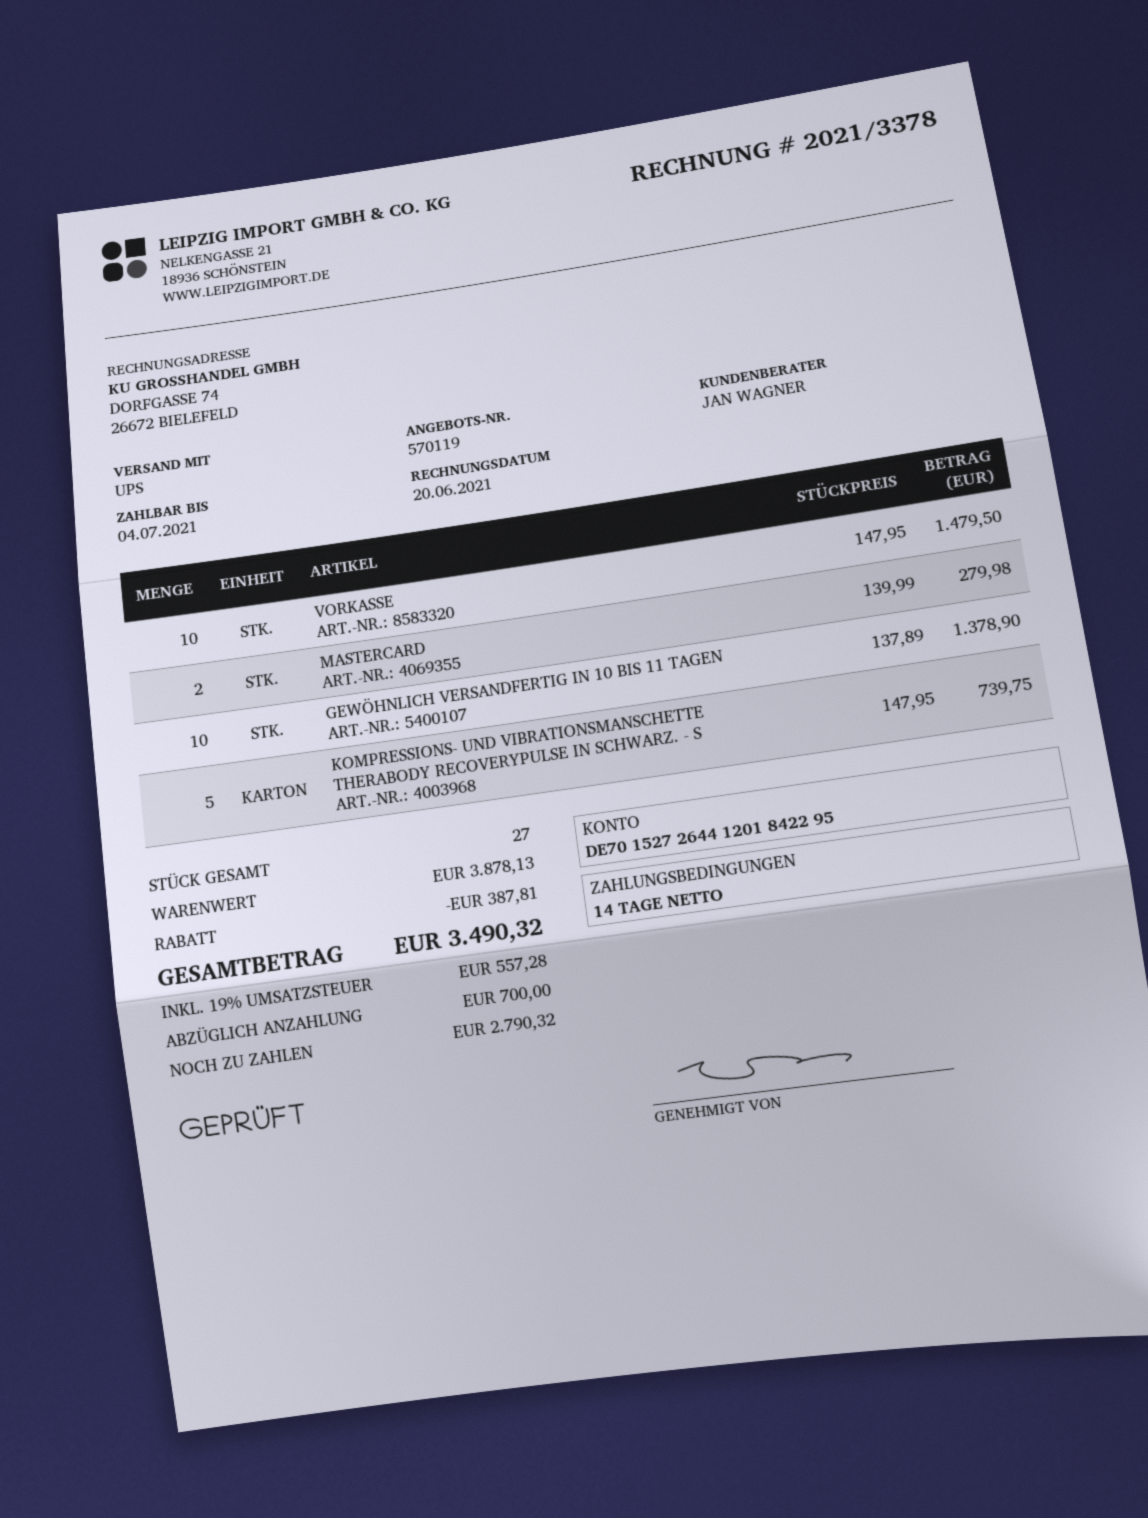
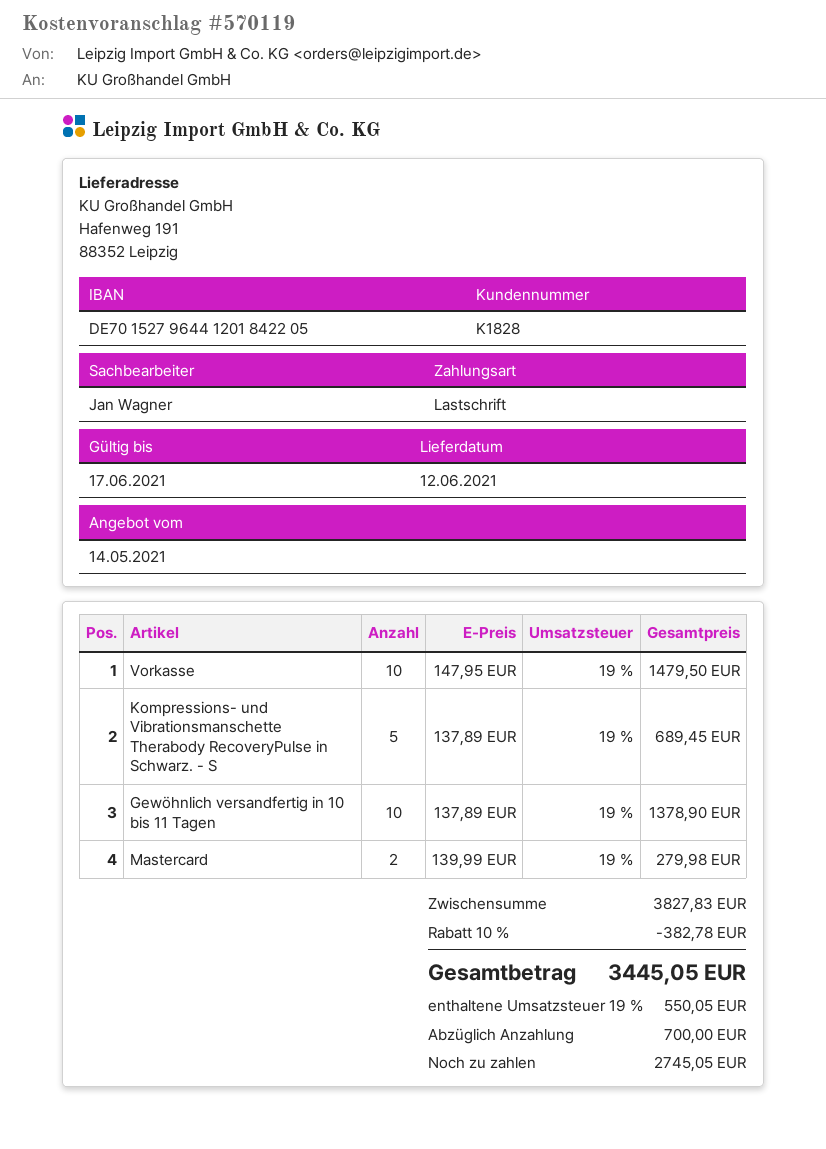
bank account: DE70152726441201842295 -> DE70152796441201842205
KOMPRESSIONS- UND VIBRATIONSMANSCHETTE THERABODY RECOVERYPULSE IN SCHWARZ. - S: 5 x 147.95 = 739.75 -> 5 x 137.89 = 689.45
subtotal: 3878.13 -> 3827.83
discount: 387.81 -> 382.78
tax: 19% = 557.28 -> 19% = 550.05
total: 3490.32 -> 3445.05
balance: 2790.32 -> 2745.05

